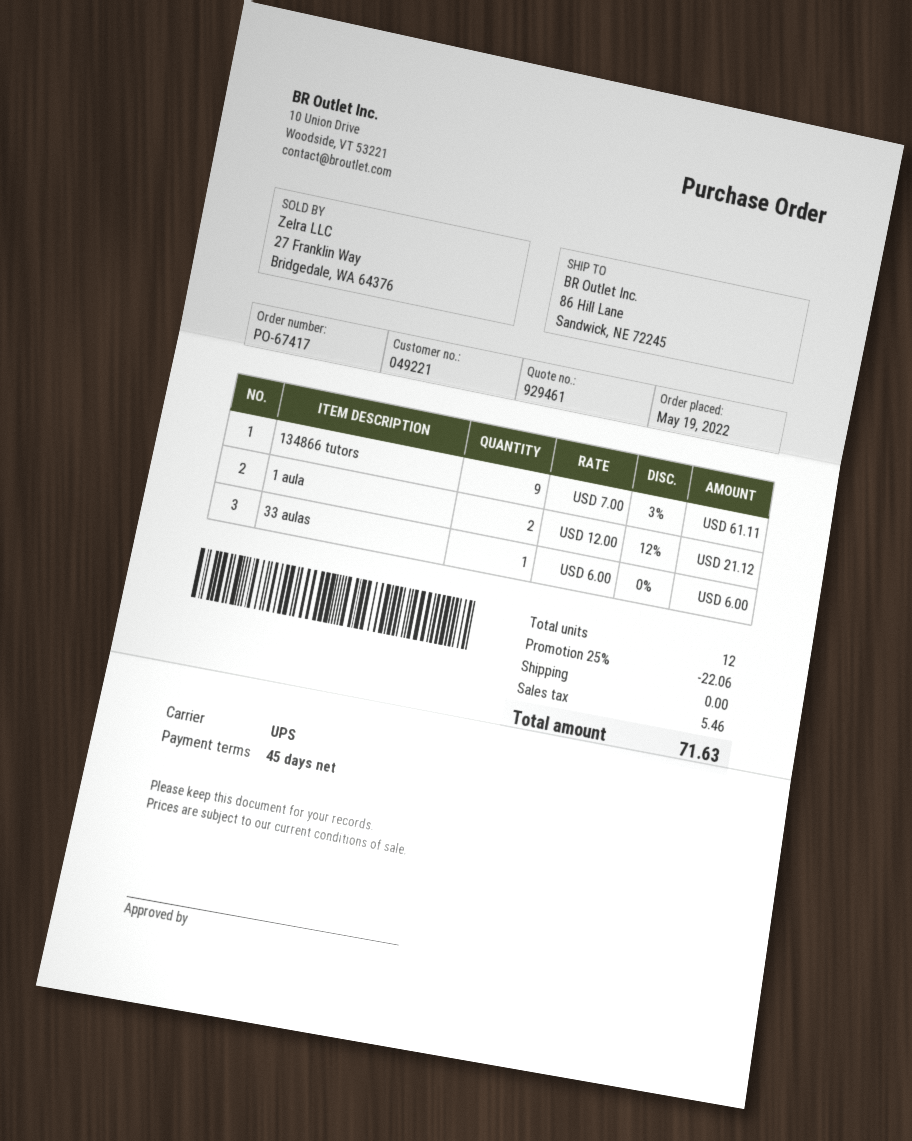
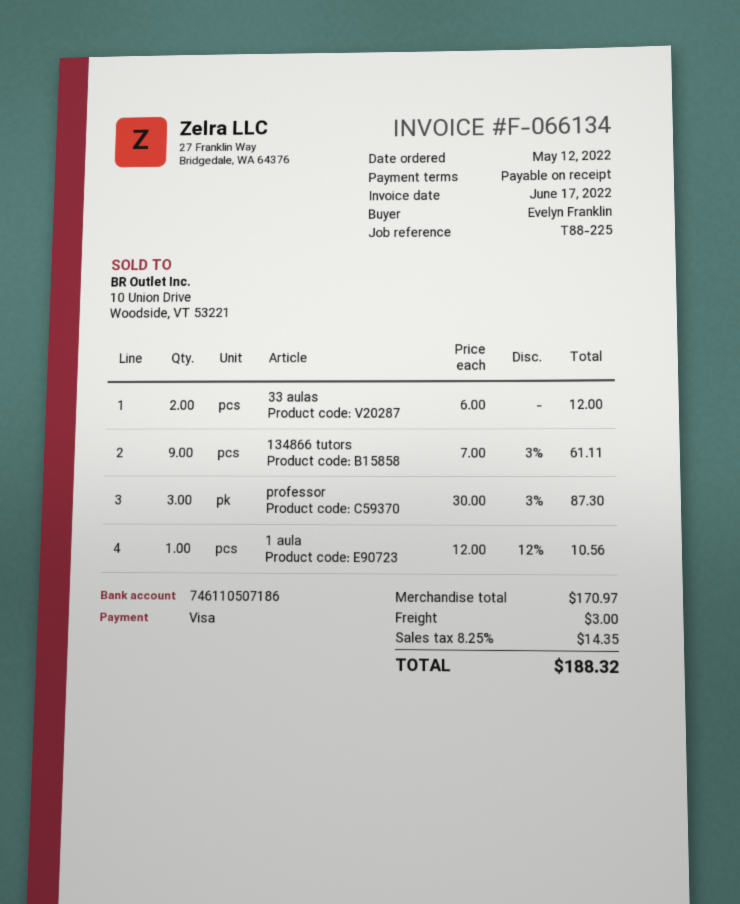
order date: 2022-05-19 -> 2022-05-12
payment terms: 45 days -> on receipt
1 aula: 2 x 12.00 - 12% = 21.12 -> 1 x 12.00 - 12% = 10.56
33 aulas: 1 x 6.00 = 6.00 -> 2 x 6.00 = 12.00
professor: none -> 3 x 30.00 - 3% = 87.30
discount: 25% = 22.06 -> none
shipping: 0.00 -> 3.00
tax: 5.46 -> 14.35
total: 71.63 -> 188.32

